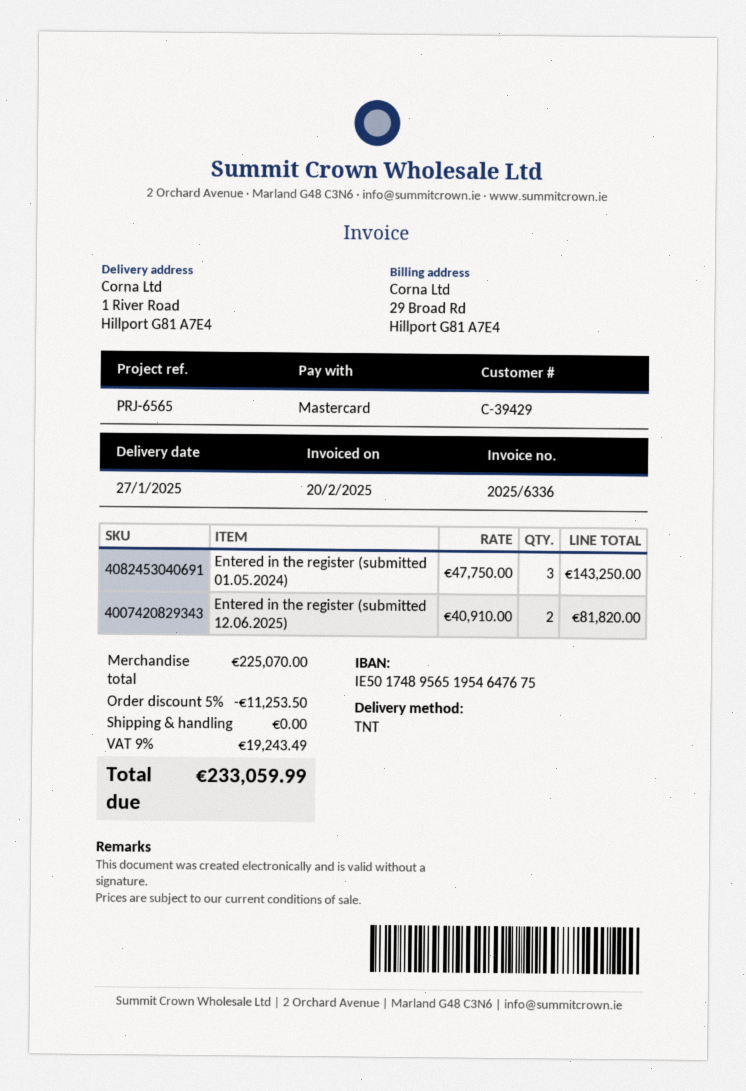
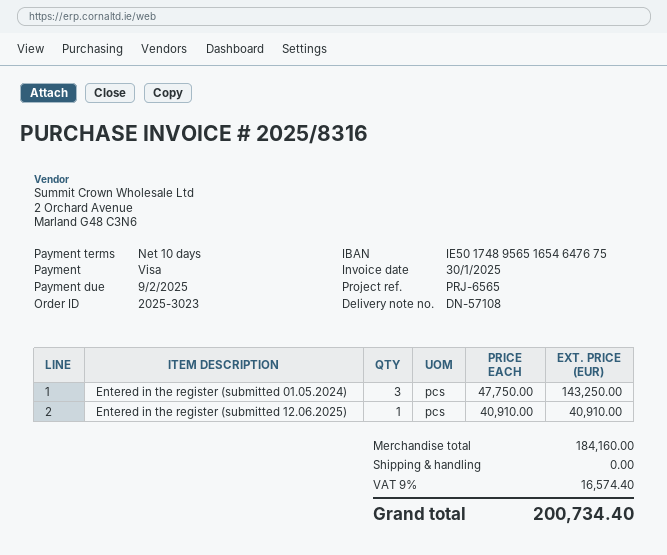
invoice number: 2025/6336 -> 2025/8316
invoice date: 2025-02-20 -> 2025-01-30
payment method: Mastercard -> Visa
bank account: IE50174895651954647675 -> IE50174895651654647675
Entered in the register (submitted 12.06.2025): 2 x 40910.00 = 81820.00 -> 1 x 40910.00 = 40910.00
subtotal: 225070.00 -> 184160.00
discount: 5% = 11253.50 -> none
tax: 9% = 19243.49 -> 9% = 16574.40
total: 233059.99 -> 200734.40

